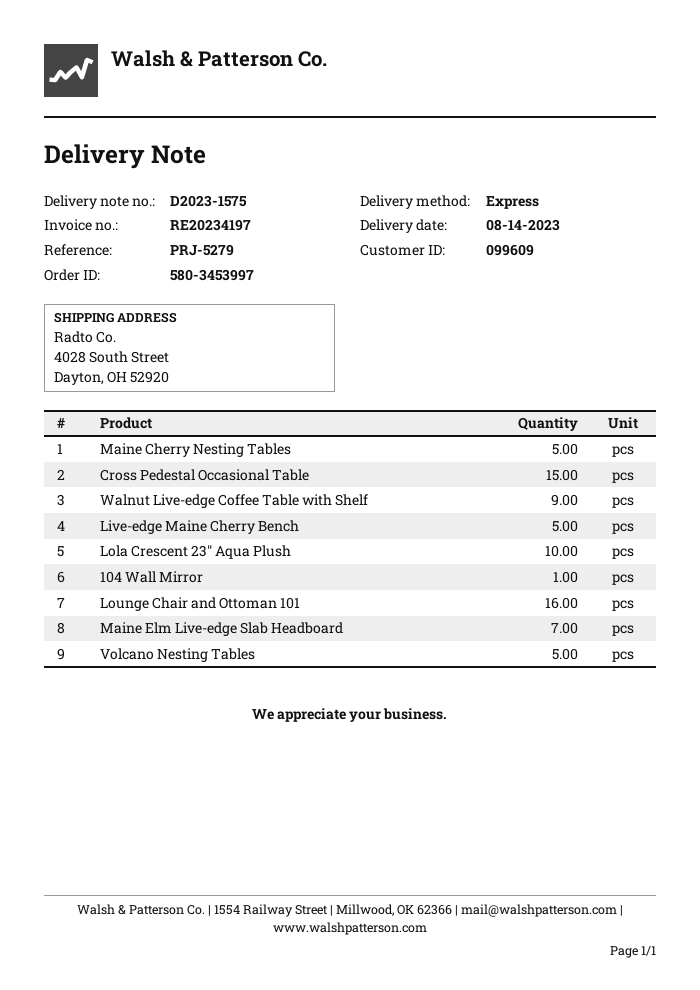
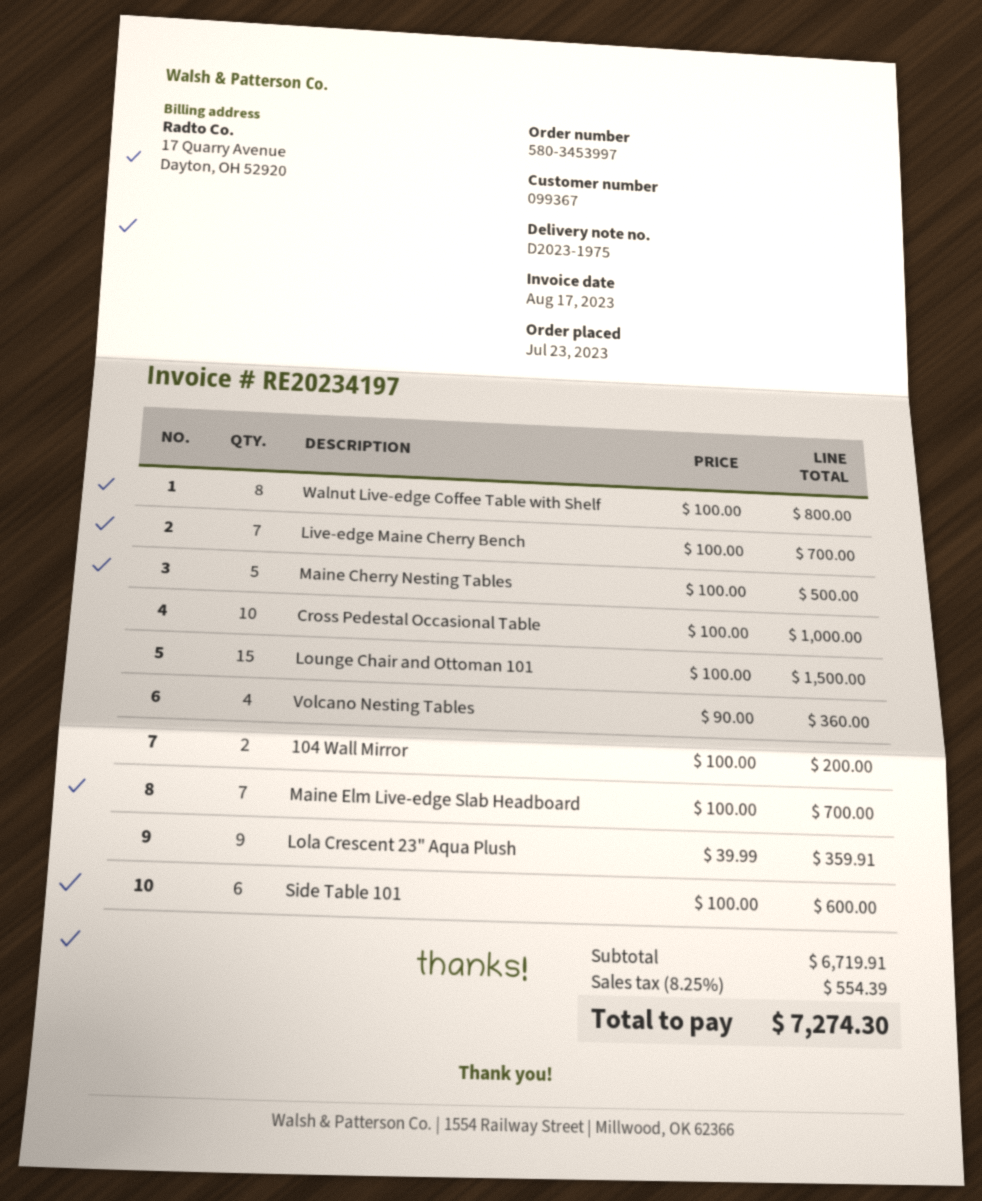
delivery note number: D2023-1575 -> D2023-1975
customer number: 099609 -> 099367
Cross Pedestal Occasional Table: 15 -> 10
Walnut Live-edge Coffee Table with Shelf: 9 -> 8
Live-edge Maine Cherry Bench: 5 -> 7
Lola Crescent 23" Aqua Plush: 10 -> 9
104 Wall Mirror: 1 -> 2
Lounge Chair and Ottoman 101: 16 -> 15
Volcano Nesting Tables: 5 -> 4
Side Table 101: none -> 6

